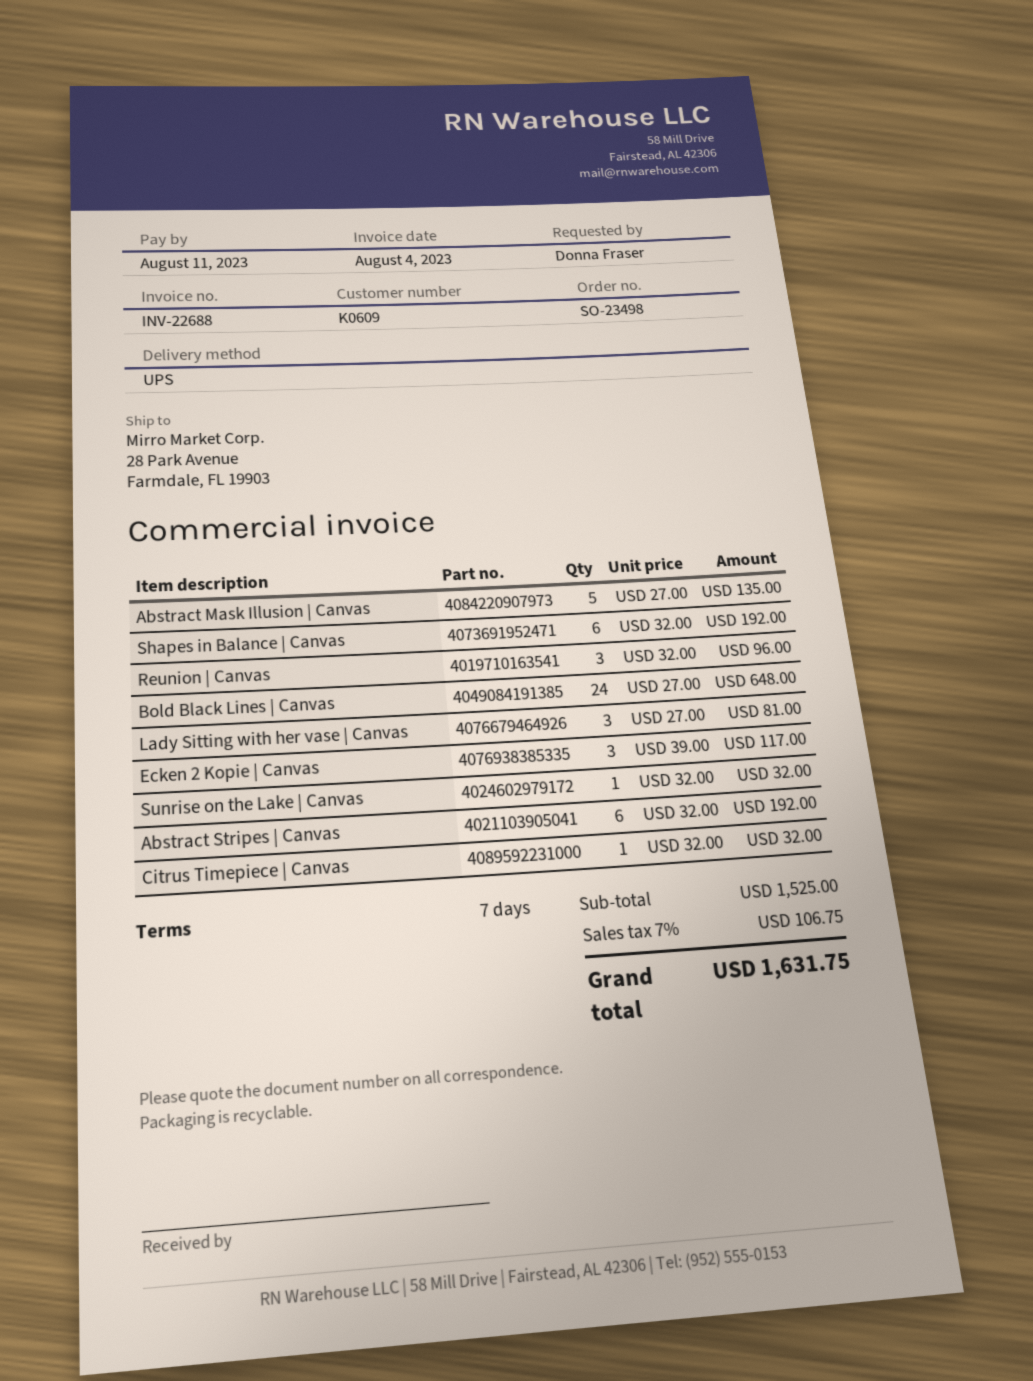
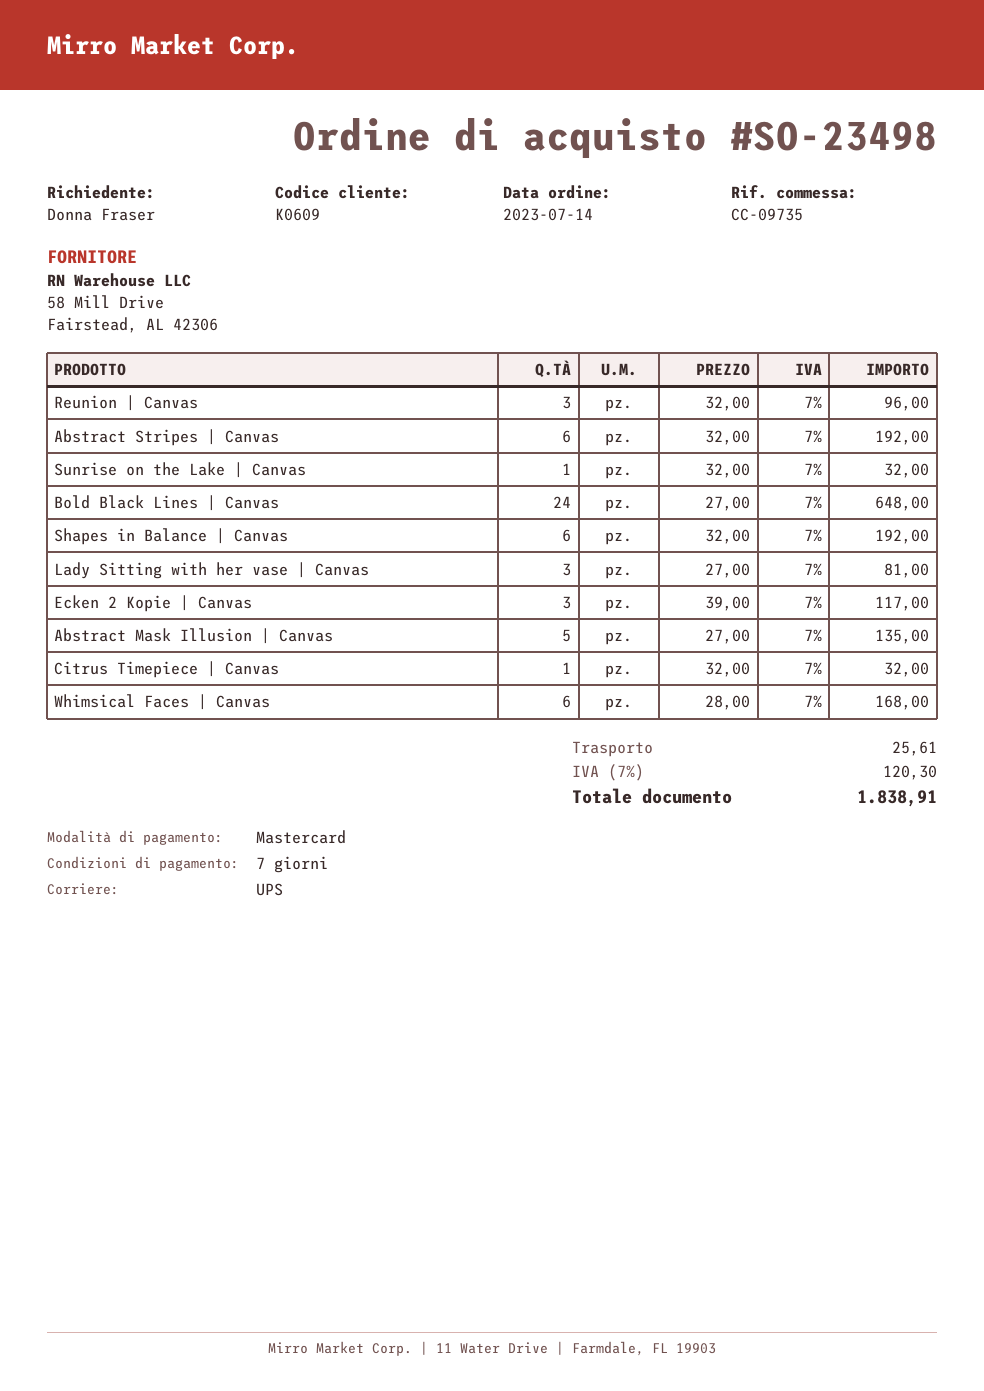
Whimsical Faces | Canvas: none -> 6 x 28.00 = 168.00
shipping: none -> 25.61
tax: 7% = 106.75 -> 7% = 120.30
total: 1631.75 -> 1838.91

